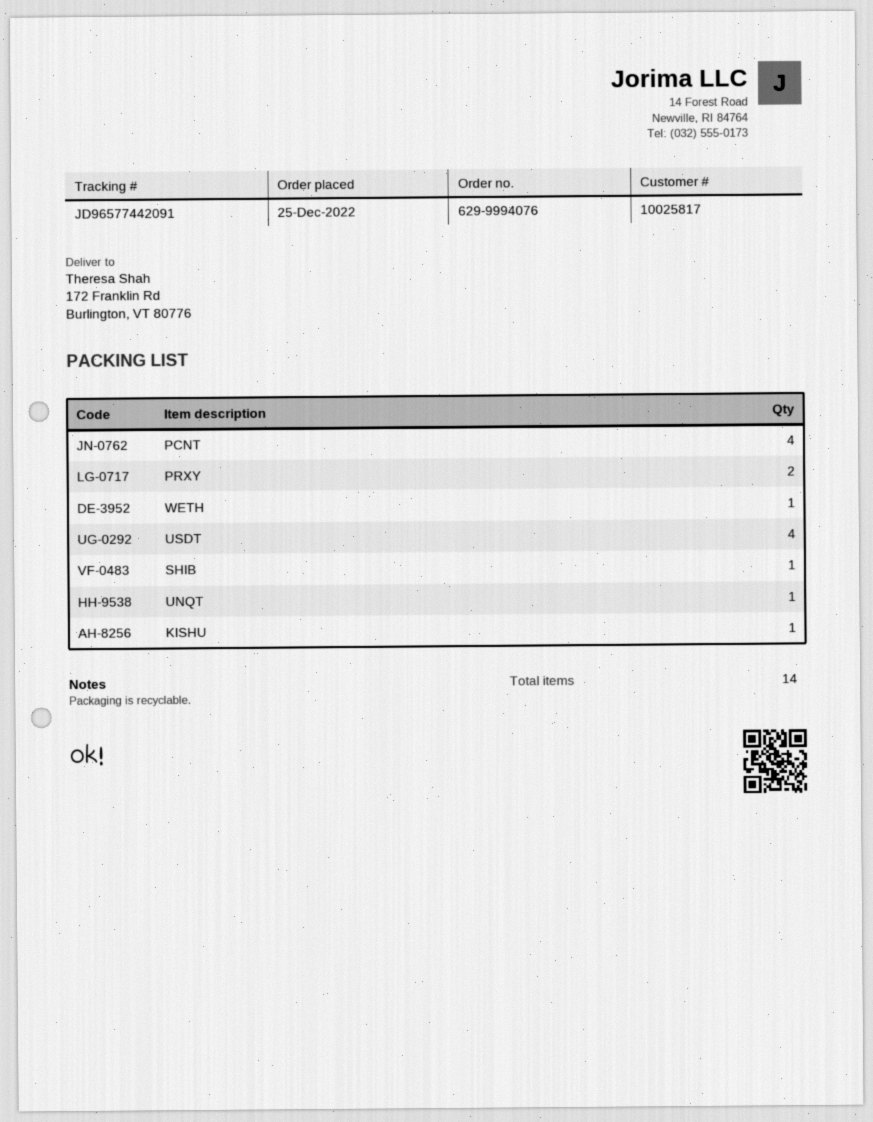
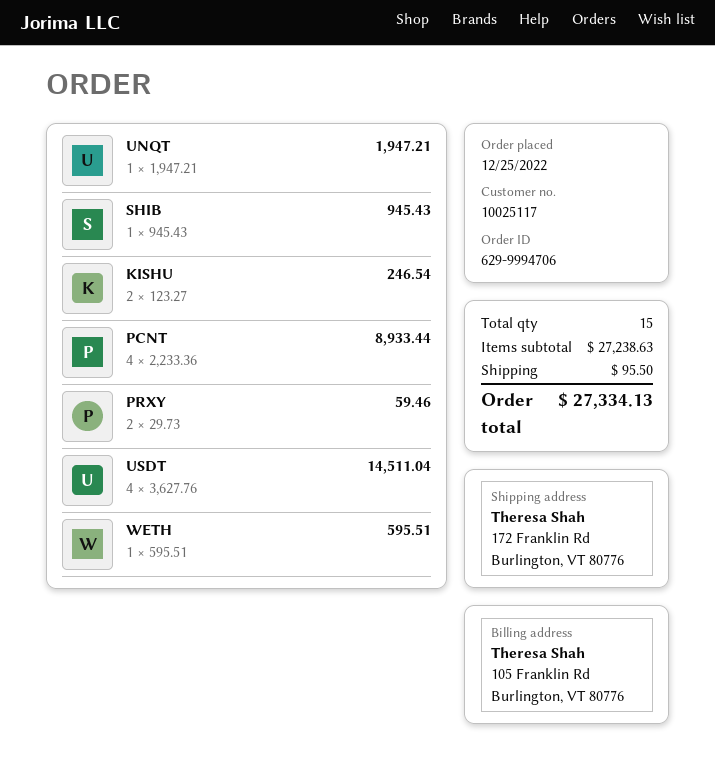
order number: 629-9994076 -> 629-9994706
customer number: 10025817 -> 10025117
KISHU: 1 -> 2
total quantity: 14 -> 15

